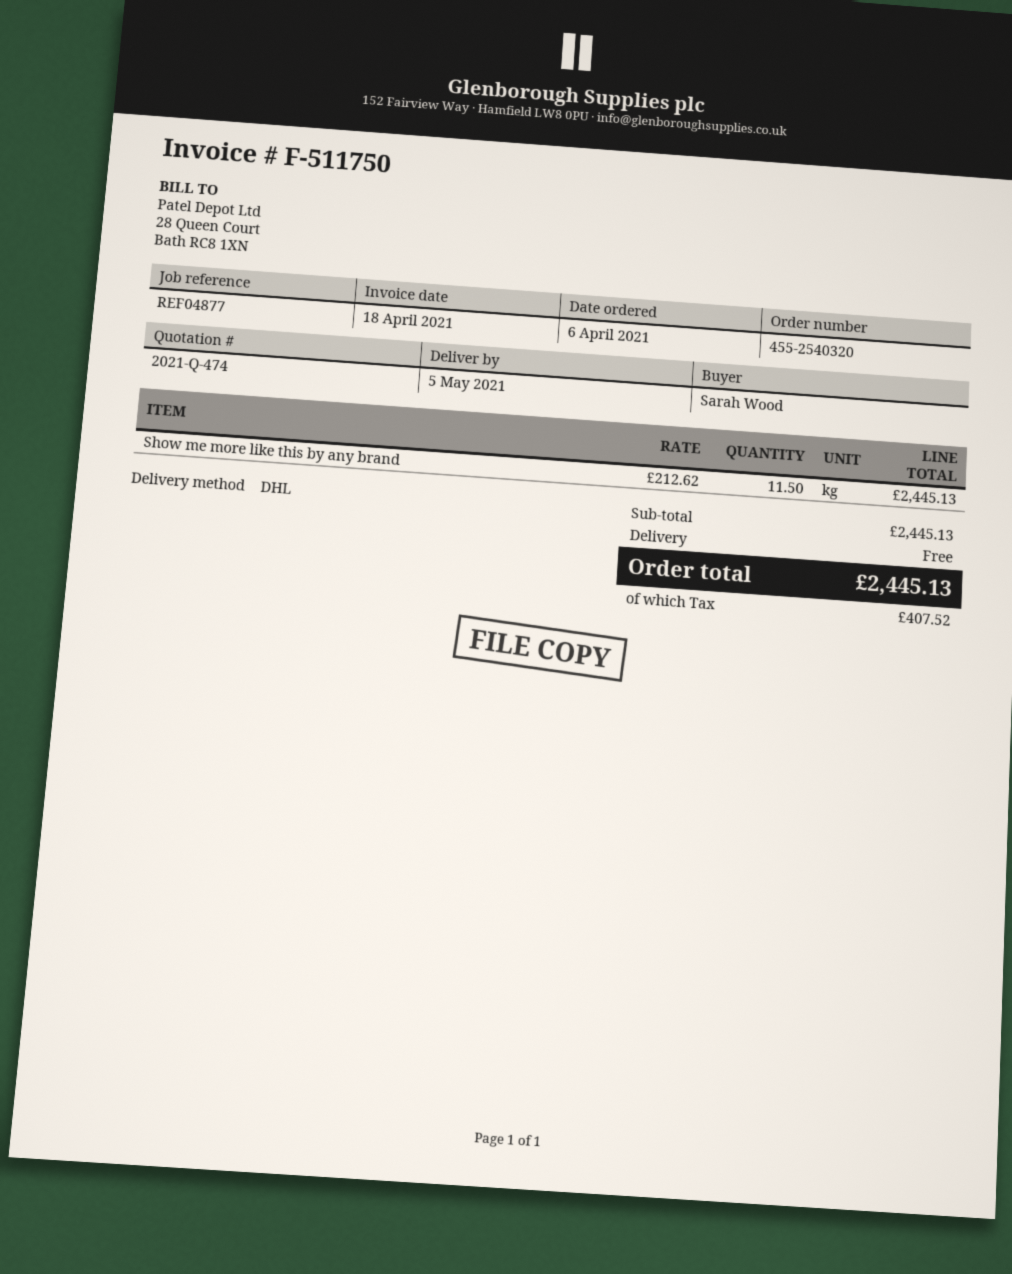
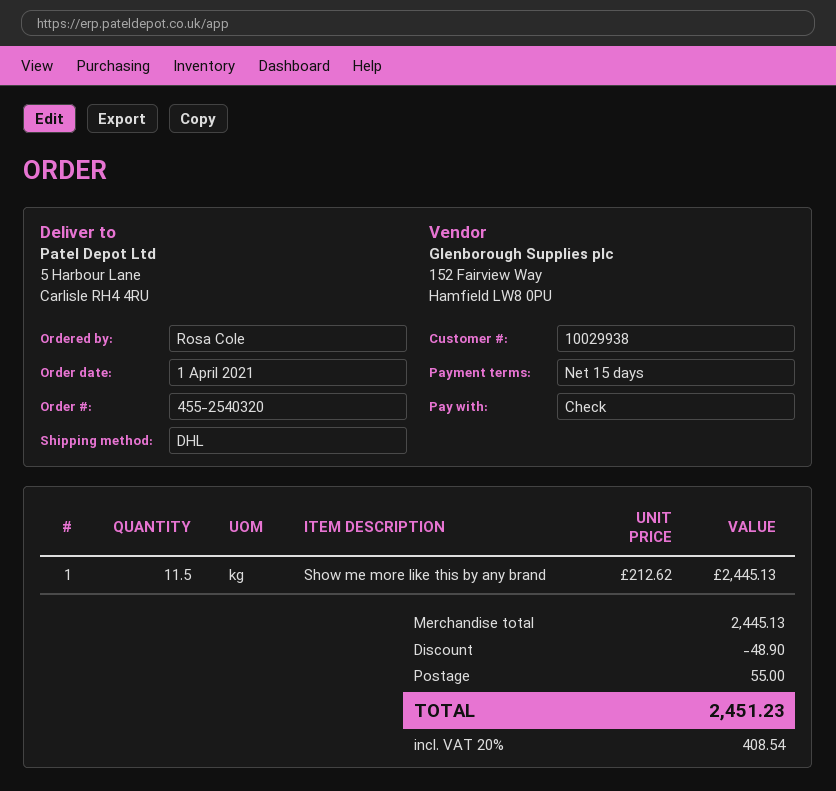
order date: 2021-04-06 -> 2021-04-01
ordered by: Sarah Wood -> Rosa Cole
discount: none -> 48.90
shipping: 0.00 -> 55.00
tax: 407.52 -> 408.54
total: 2445.13 -> 2451.23

